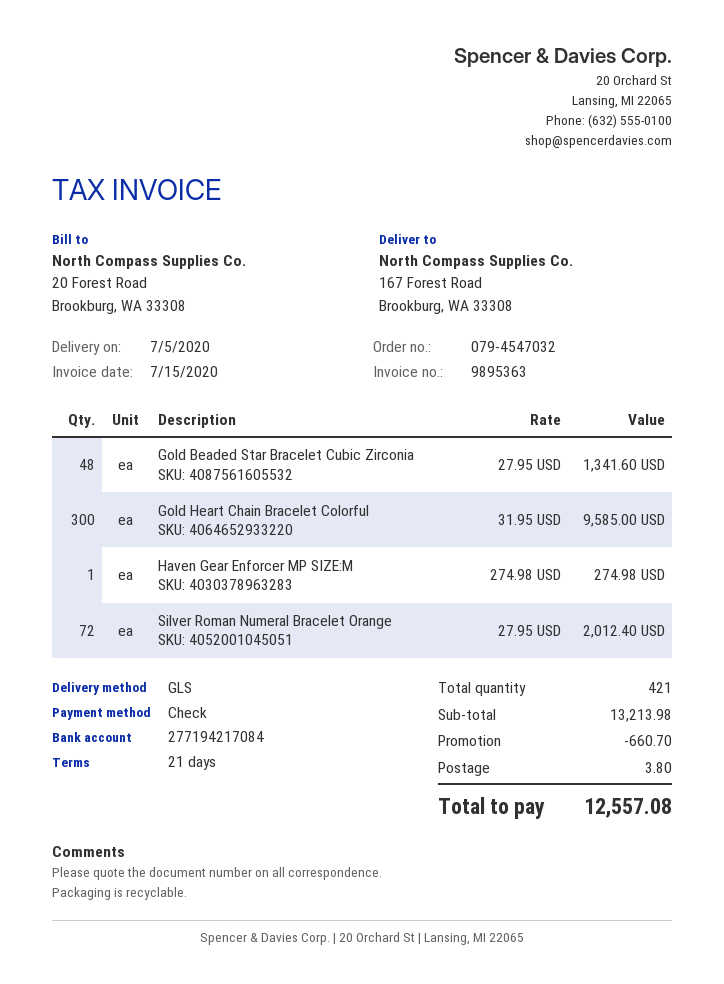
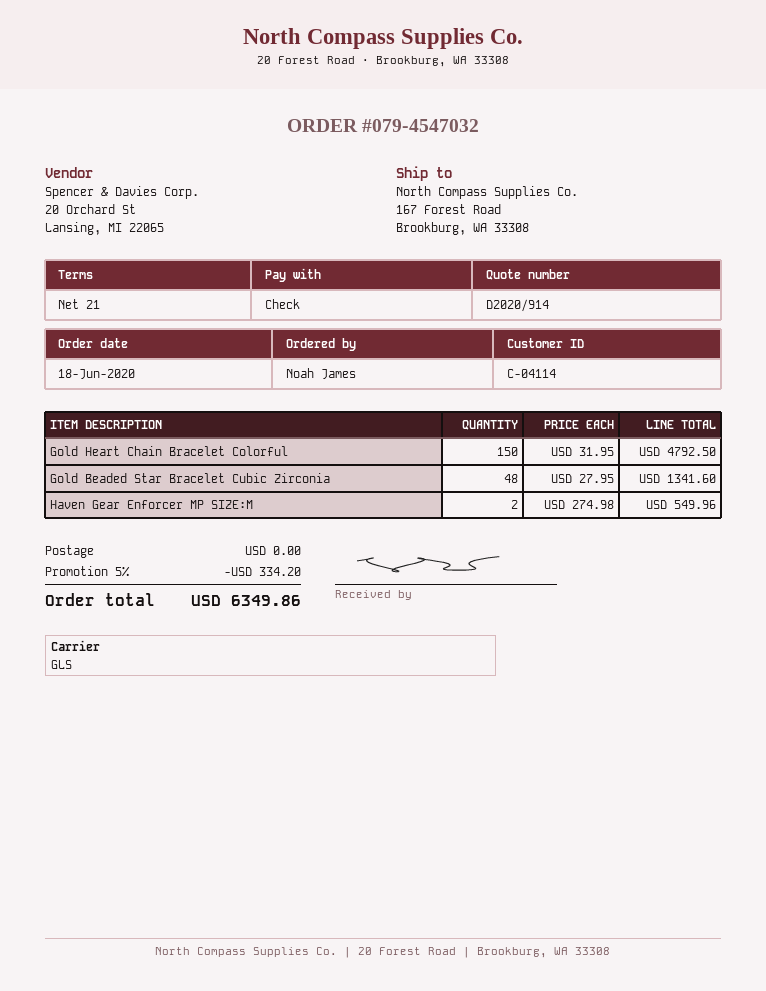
Gold Heart Chain Bracelet Colorful: 300 x 31.95 = 9585.00 -> 150 x 31.95 = 4792.50
Haven Gear Enforcer MP SIZE:M: 1 x 274.98 = 274.98 -> 2 x 274.98 = 549.96
Silver Roman Numeral Bracelet Orange: 72 x 27.95 = 2012.40 -> none
discount: 660.70 -> 334.20
shipping: 3.80 -> 0.00
total: 12557.08 -> 6349.86

